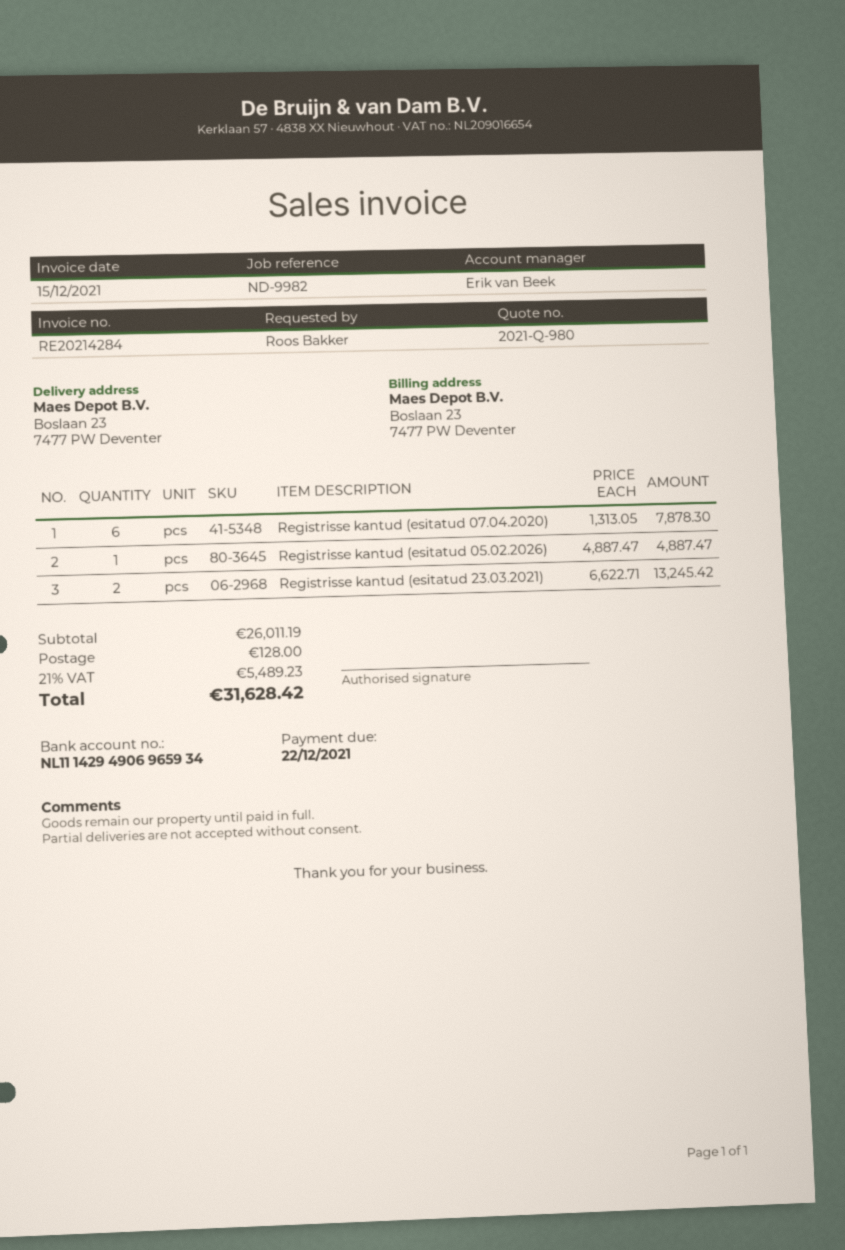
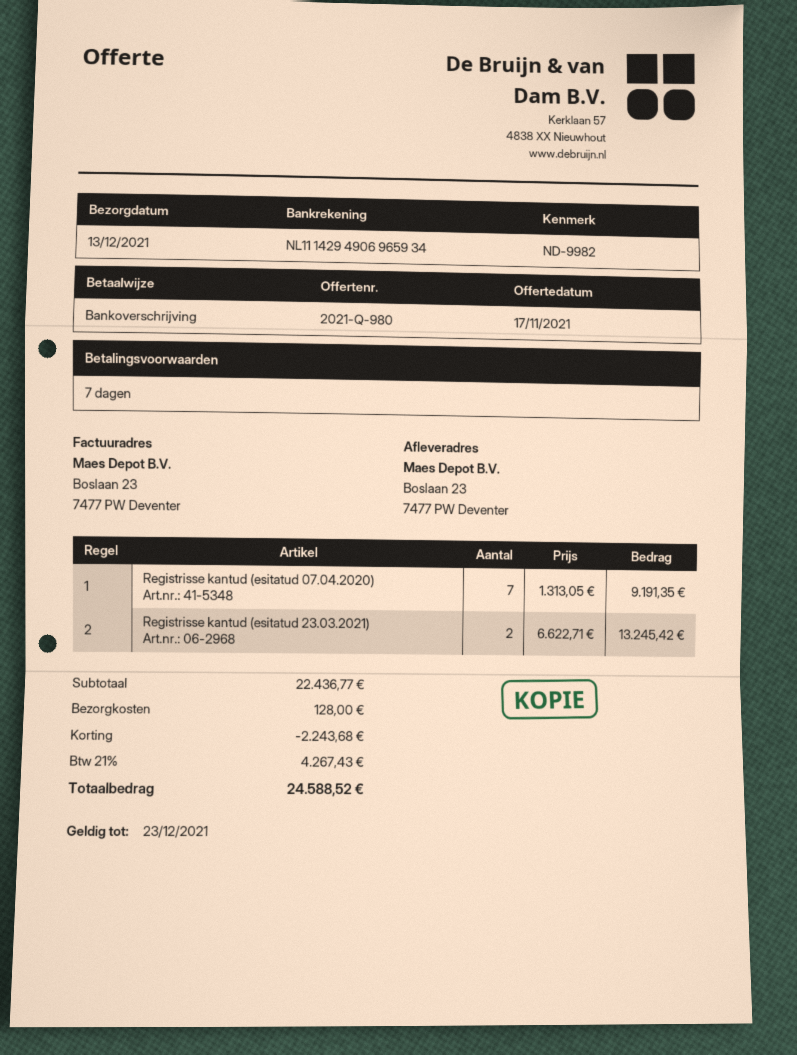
Registrisse kantud (esitatud 07.04.2020): 6 x 1313.05 = 7878.30 -> 7 x 1313.05 = 9191.35
Registrisse kantud (esitatud 05.02.2026): 1 x 4887.47 = 4887.47 -> none
subtotal: 26011.19 -> 22436.77
discount: none -> 2243.68
tax: 21% = 5489.23 -> 21% = 4267.43
total: 31628.42 -> 24588.52

